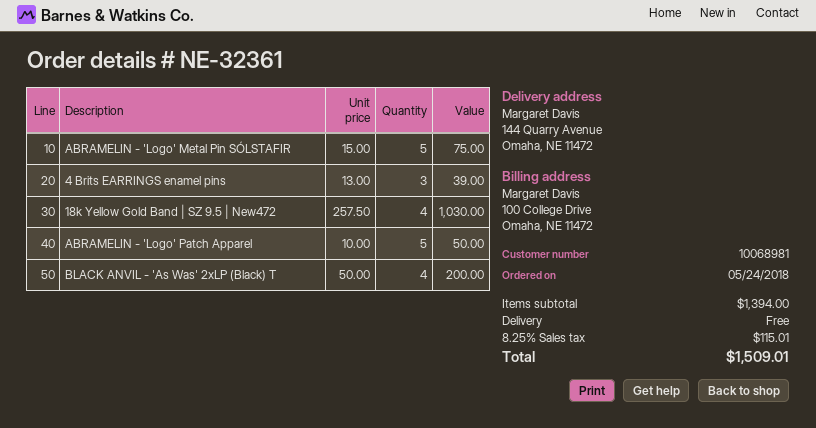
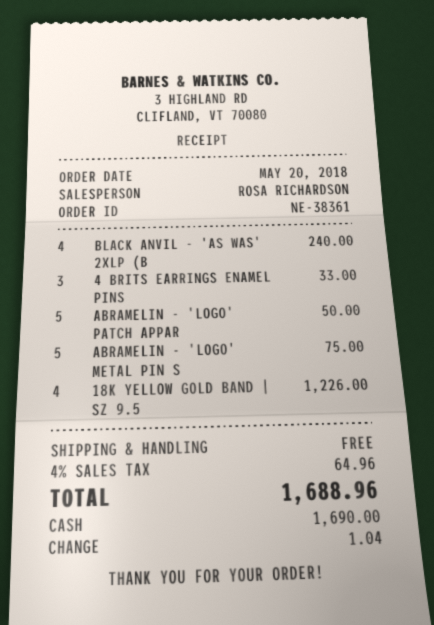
order number: NE-32361 -> NE-38361
order date: 2018-05-24 -> 2018-05-20
4 Brits EARRINGS enamel pins: 3 for 39.00 -> 3 for 33.00
18k Yellow Gold Band | SZ 9.5 | New472: 4 for 1030.00 -> 4 for 1226.00
BLACK ANVIL - 'As Was' 2xLP (Black) T: 4 for 200.00 -> 4 for 240.00
tax: 8.25% = 115.01 -> 4% = 64.96
total: 1509.01 -> 1688.96

